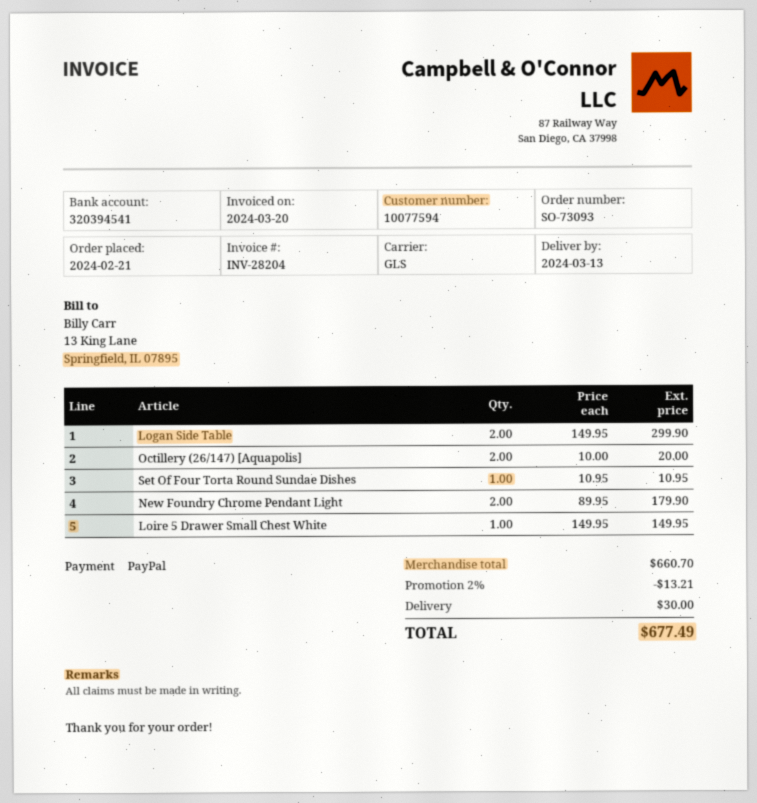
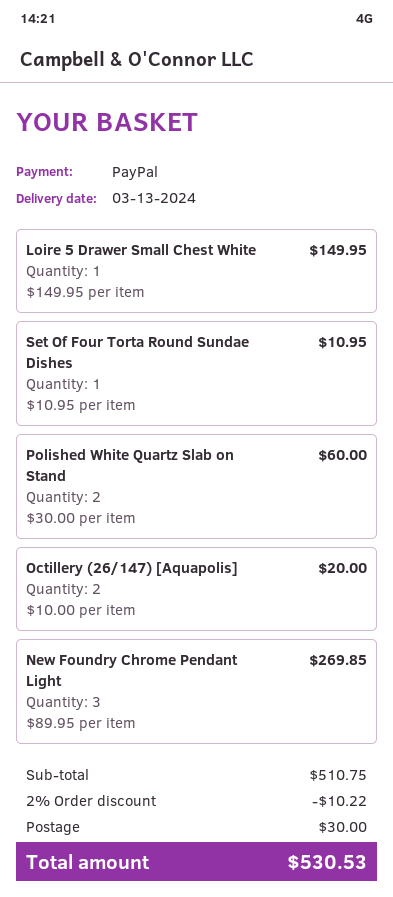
Logan Side Table: 2 x 149.95 = 299.90 -> none
New Foundry Chrome Pendant Light: 2 x 89.95 = 179.90 -> 3 x 89.95 = 269.85
Polished White Quartz Slab on Stand: none -> 2 x 30.00 = 60.00
subtotal: 660.70 -> 510.75
discount: 2% = 13.21 -> 2% = 10.22
total: 677.49 -> 530.53

